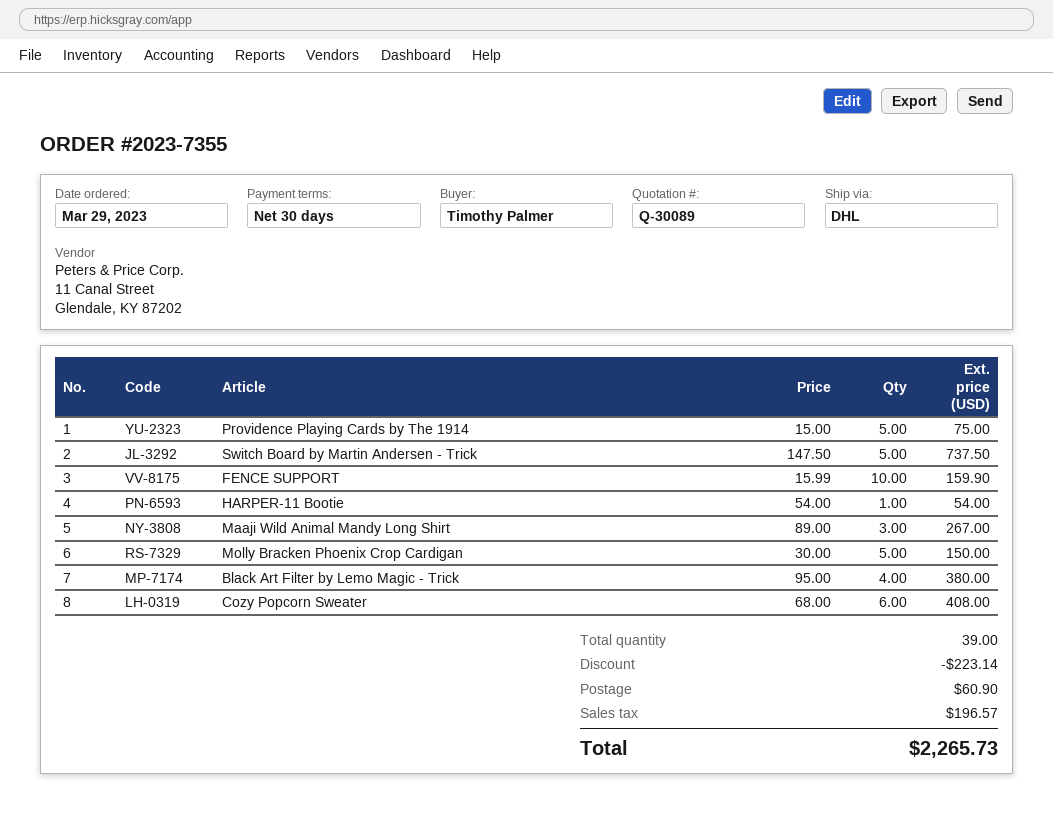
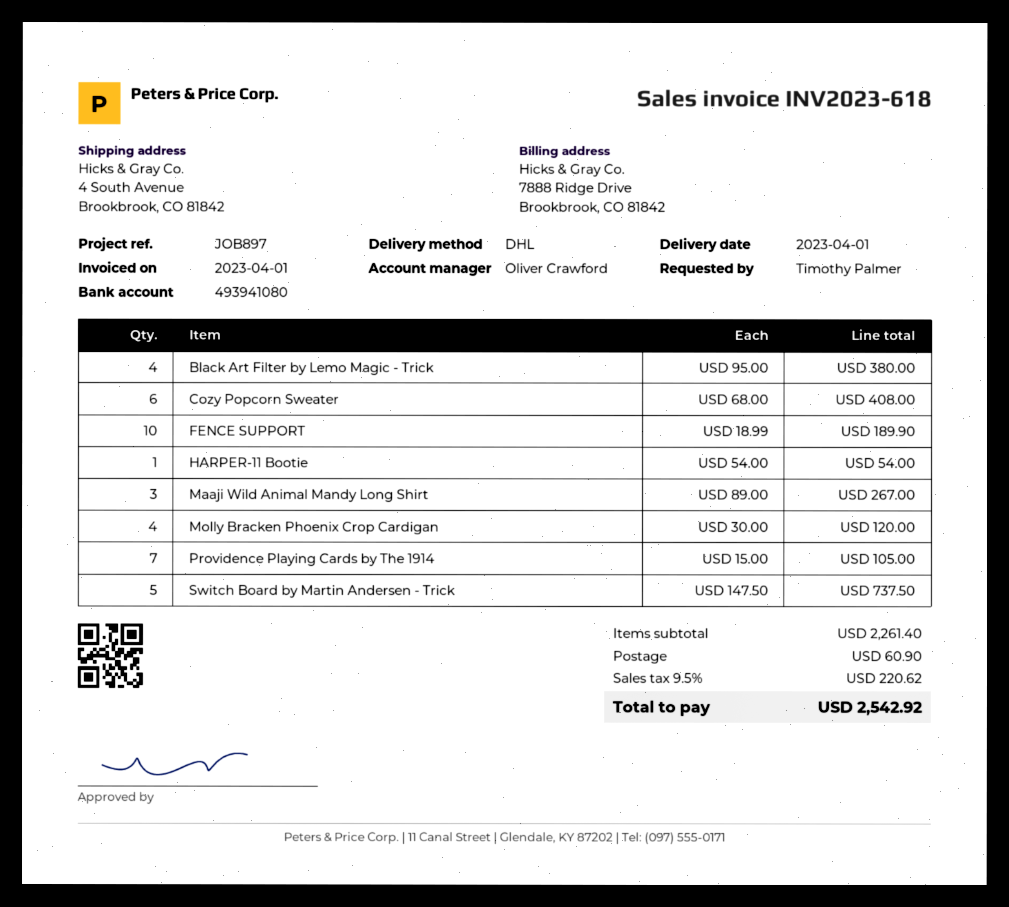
Providence Playing Cards by The 1914: 5 x 15.00 = 75.00 -> 7 x 15.00 = 105.00
FENCE SUPPORT: 10 x 15.99 = 159.90 -> 10 x 18.99 = 189.90
Molly Bracken Phoenix Crop Cardigan: 5 x 30.00 = 150.00 -> 4 x 30.00 = 120.00
discount: 223.14 -> none
tax: 196.57 -> 220.62
total: 2265.73 -> 2542.92

